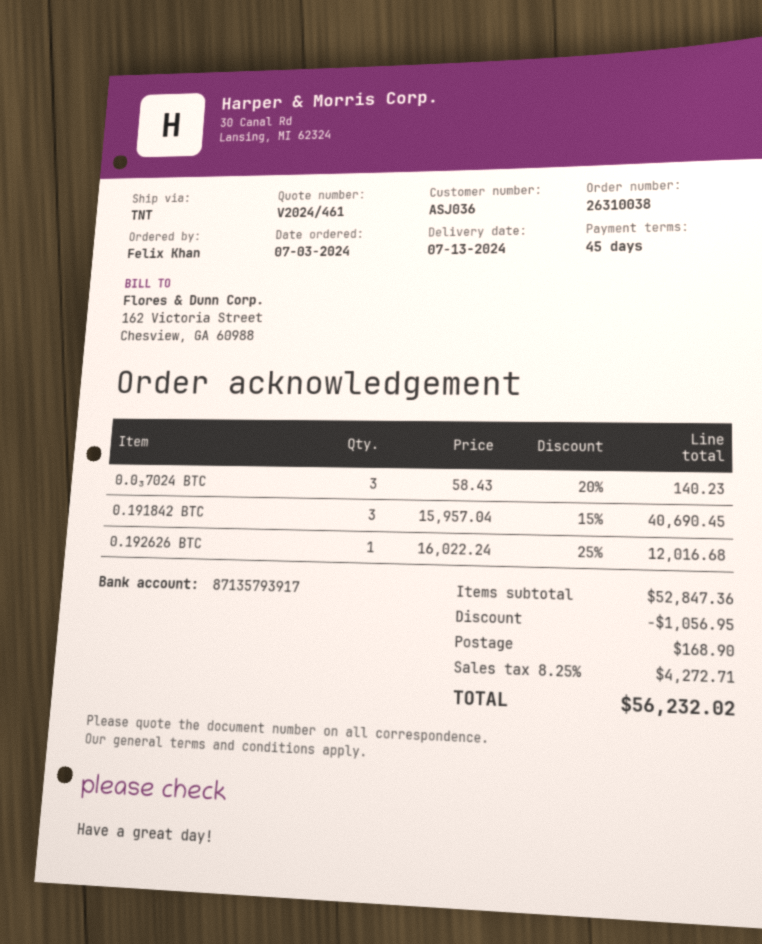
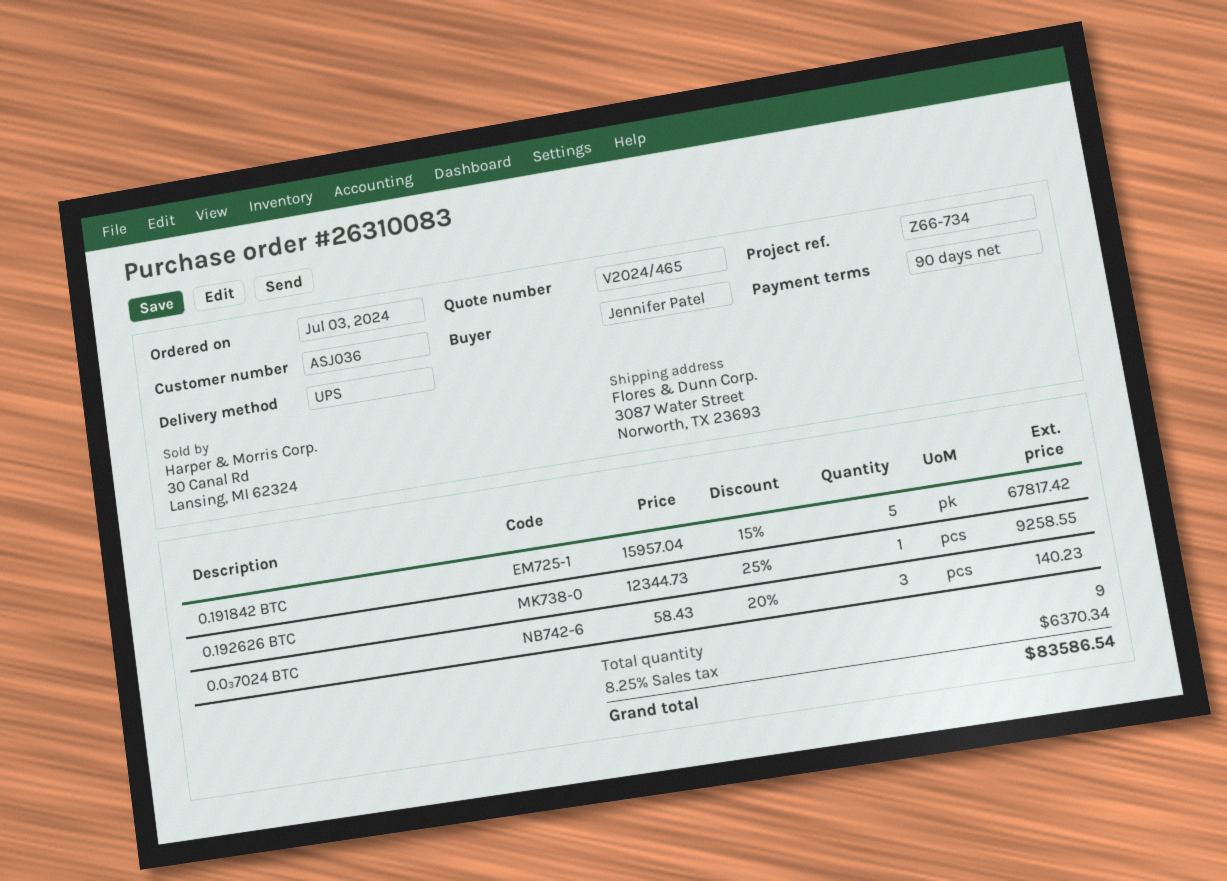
quote number: V2024/461 -> V2024/465
order number: 26310038 -> 26310083
payment terms: 45 days -> 90 days
ordered by: Felix Khan -> Jennifer Patel
shipping method: TNT -> UPS
0.191842 BTC: 3 x 15957.04 - 15% = 40690.45 -> 5 x 15957.04 - 15% = 67817.42
0.192626 BTC: 1 x 16022.24 - 25% = 12016.68 -> 1 x 12344.73 - 25% = 9258.55
discount: 1056.95 -> none
shipping: 168.90 -> none
tax: 8.25% = 4272.71 -> 8.25% = 6370.34
total: 56232.02 -> 83586.54

